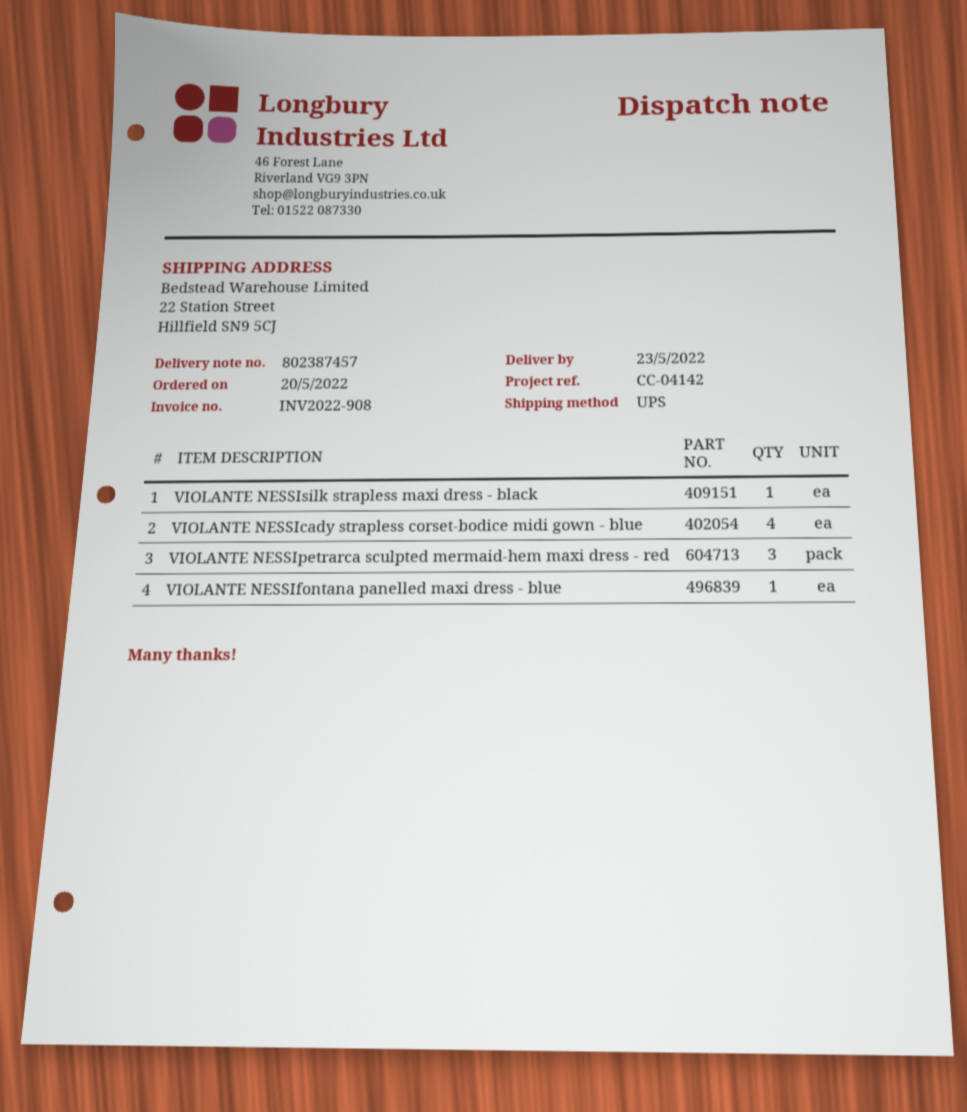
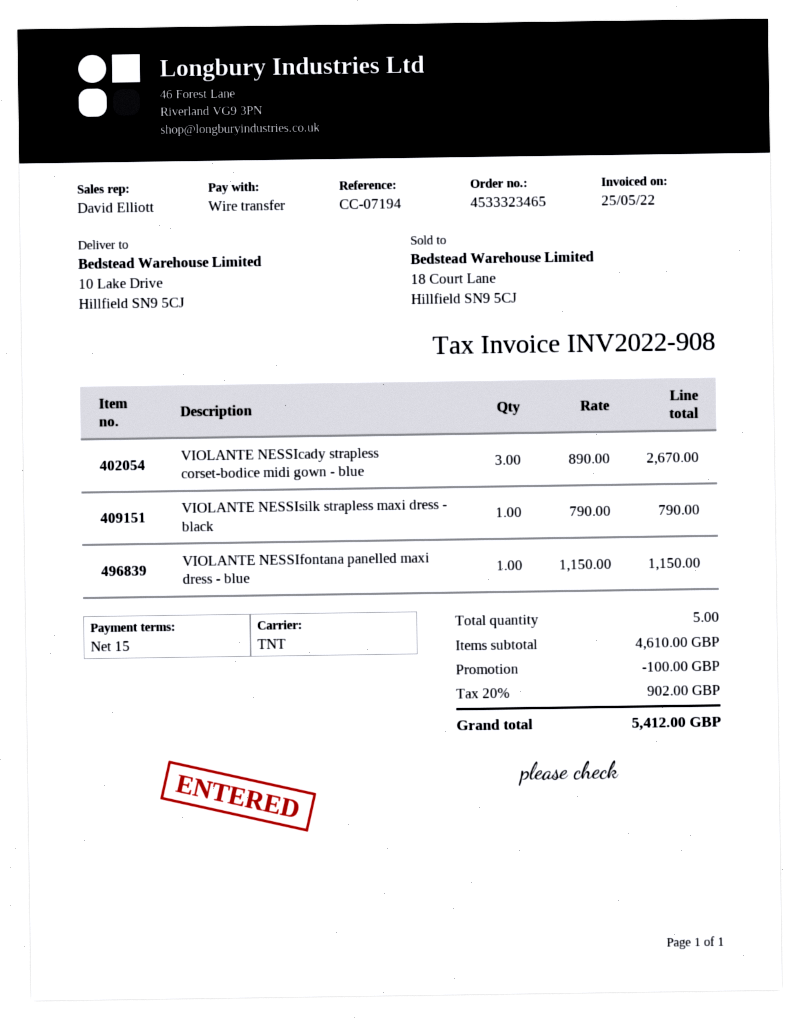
reference: CC-04142 -> CC-07194
shipping method: UPS -> TNT
ship to: 22 Station Street, Hillfield SN9 5CJ -> 10 Lake Drive, Hillfield SN9 5CJ
VIOLANTE NESSIcady strapless corset-bodice midi gown - blue: 4 -> 3
VIOLANTE NESSIpetrarca sculpted mermaid-hem maxi dress - red: 3 -> none

